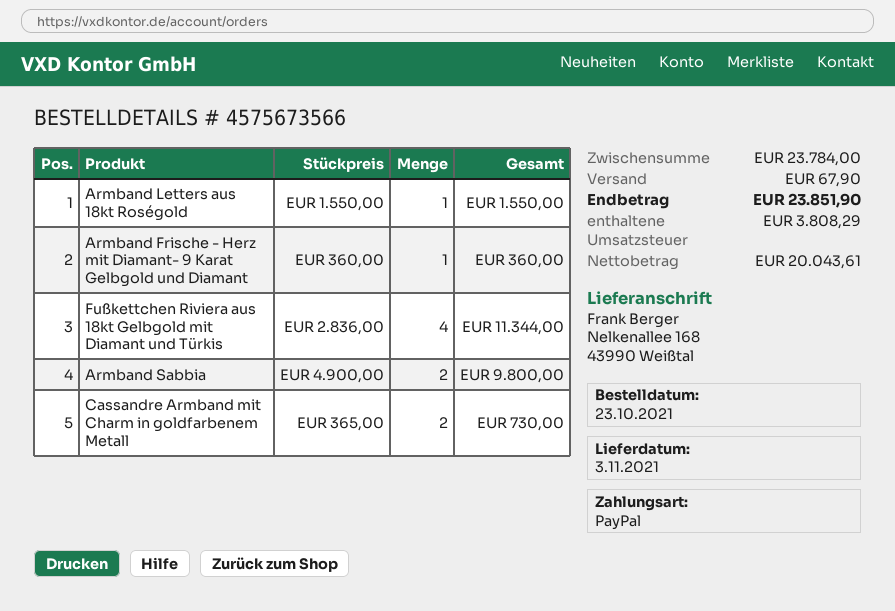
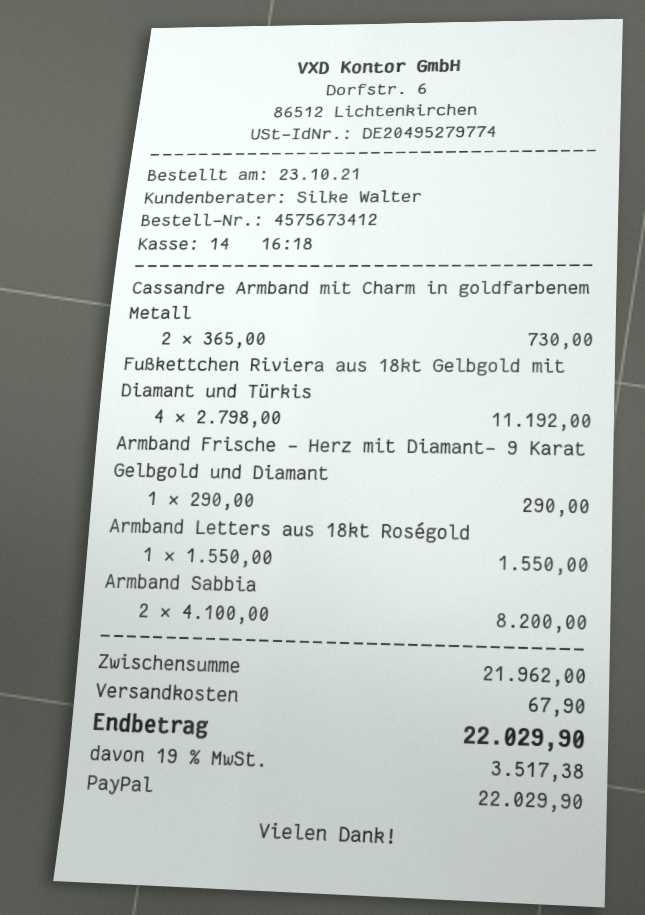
order number: 4575673566 -> 4575673412
Armband Frische - Herz mit Diamant- 9 Karat Gelbgold und Diamant: 1 x 360.00 = 360.00 -> 1 x 290.00 = 290.00
Fußkettchen Riviera aus 18kt Gelbgold mit Diamant und Türkis: 4 x 2836.00 = 11344.00 -> 4 x 2798.00 = 11192.00
Armband Sabbia: 2 x 4900.00 = 9800.00 -> 2 x 4100.00 = 8200.00
subtotal: 23784.00 -> 21962.00
tax: 3808.29 -> 3517.38
total: 23851.90 -> 22029.90

